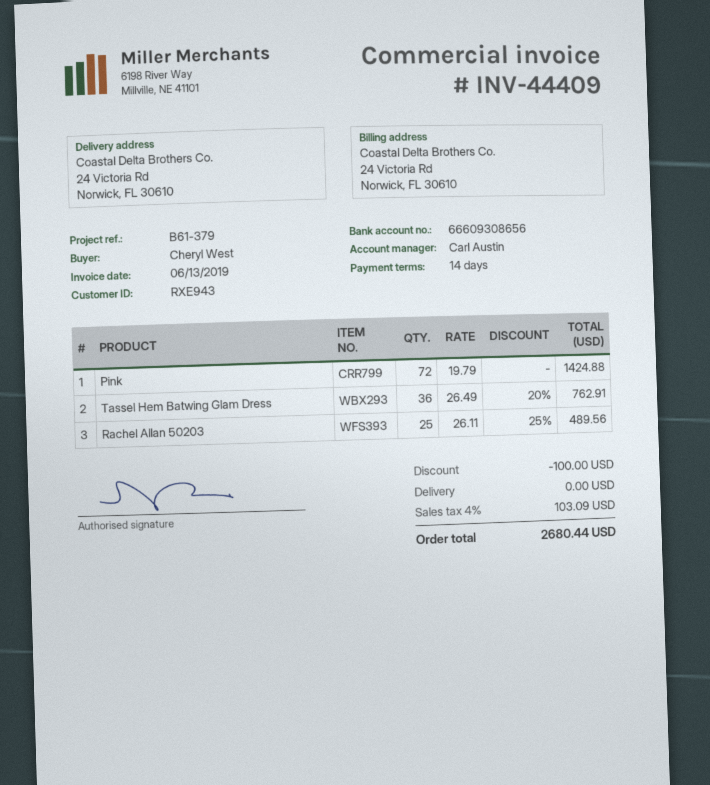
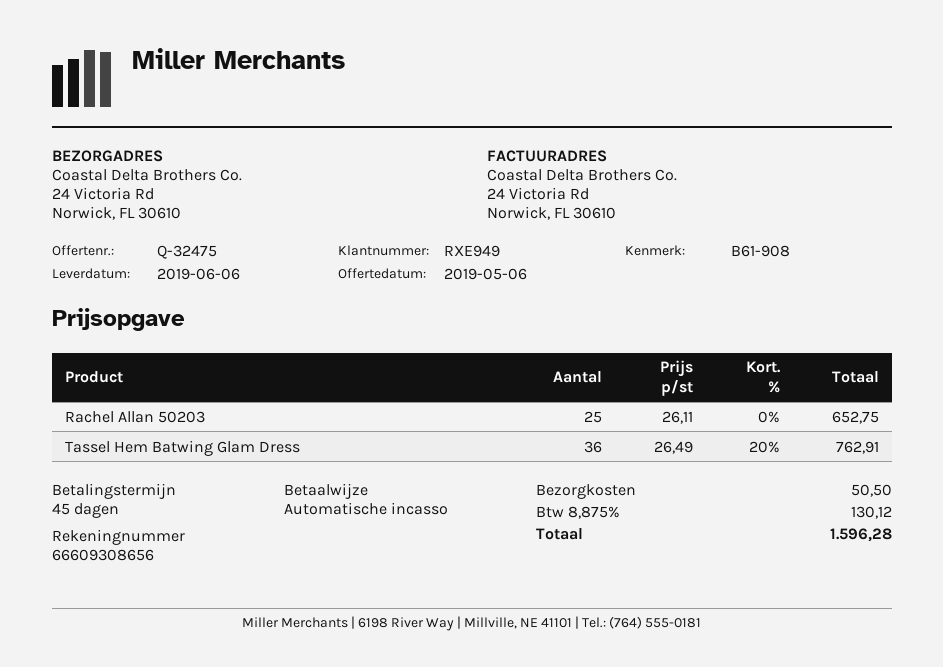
payment terms: 14 days -> 45 days
customer number: RXE943 -> RXE949
reference: B61-379 -> B61-908
Pink: 72 x 19.79 = 1424.88 -> none
Rachel Allan 50203: 25 x 26.11 - 25% = 489.56 -> 25 x 26.11 = 652.75
discount: 100.00 -> none
shipping: 0.00 -> 50.50
tax: 4% = 103.09 -> 8.875% = 130.12
total: 2680.44 -> 1596.28

